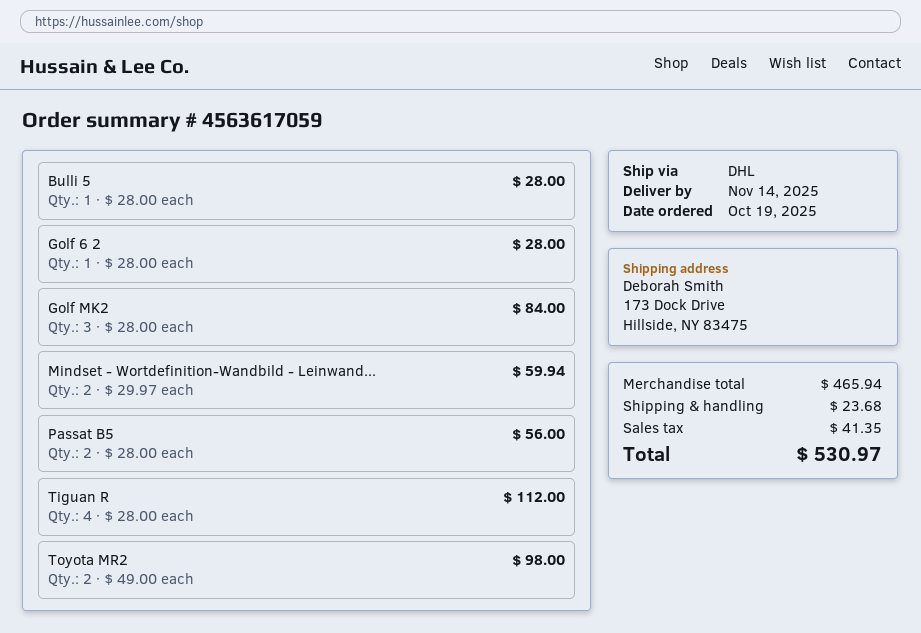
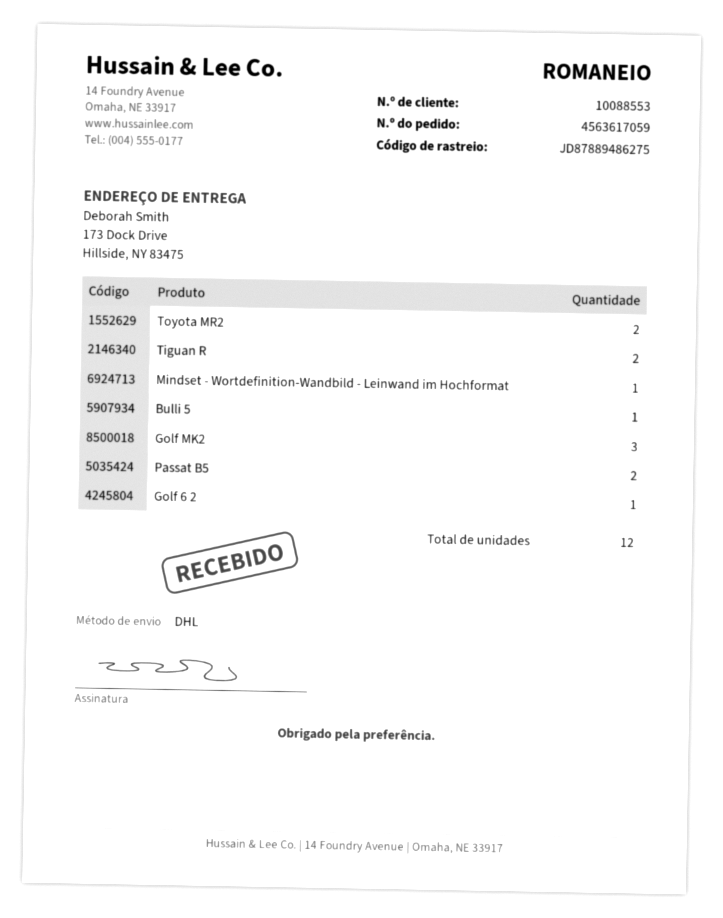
Mindset - Wortdefinition-Wandbild - Leinwand...: 2 -> 1
Tiguan R: 4 -> 2

